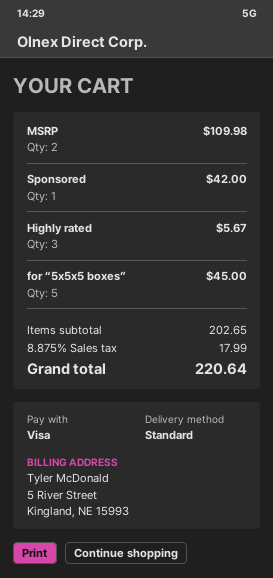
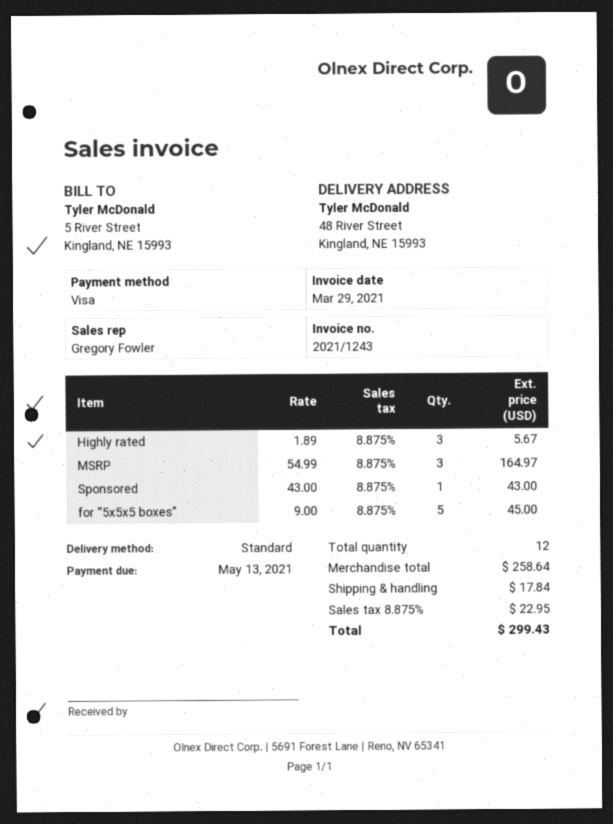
MSRP: 2 for 109.98 -> 3 for 164.97
Sponsored: 1 for 42.00 -> 1 for 43.00
subtotal: 202.65 -> 258.64
shipping: none -> 17.84
tax: 8.875% = 17.99 -> 8.875% = 22.95
total: 220.64 -> 299.43

